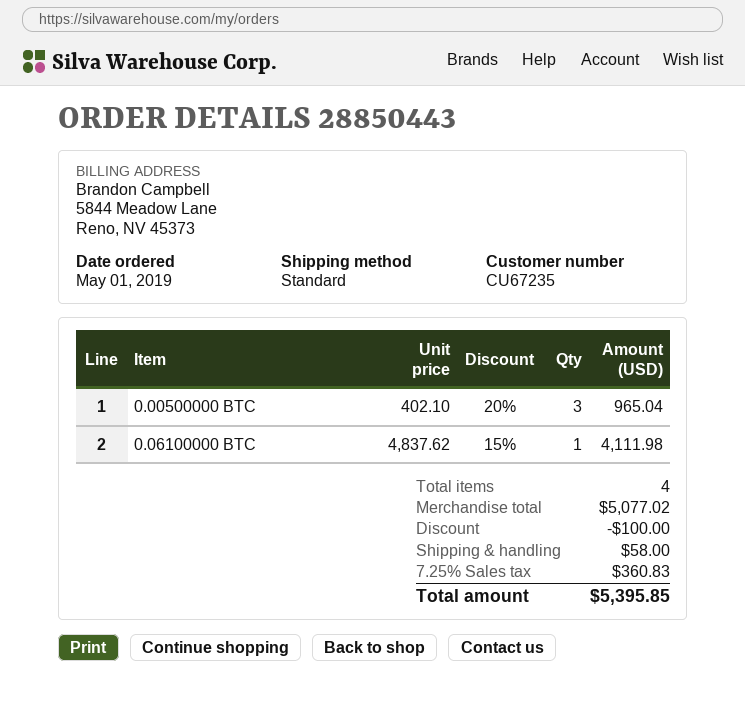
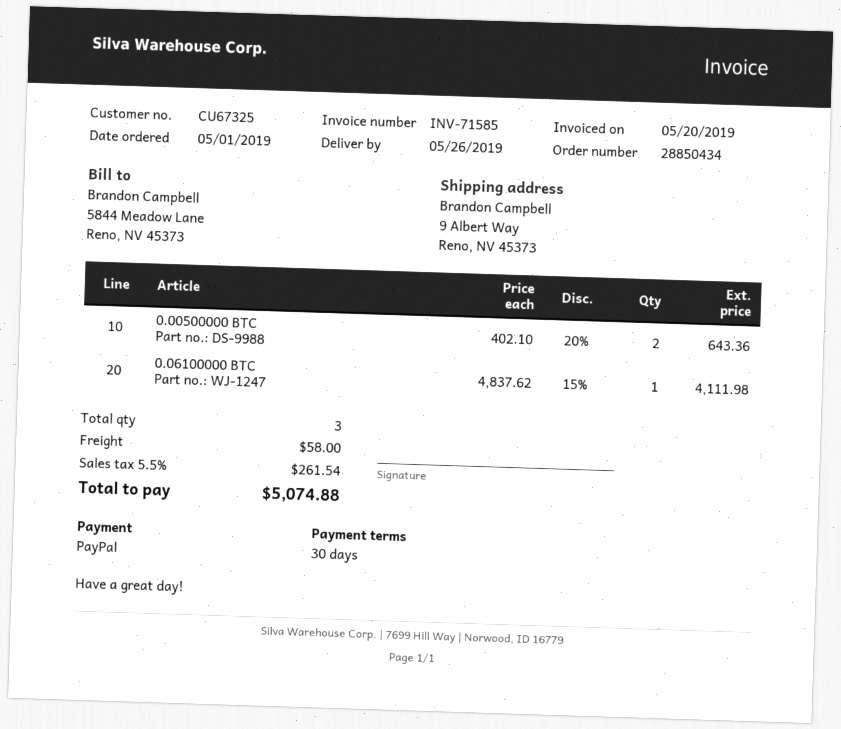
order number: 28850443 -> 28850434
customer number: CU67235 -> CU67325
0.00500000 BTC: 3 x 402.10 - 20% = 965.04 -> 2 x 402.10 - 20% = 643.36
total quantity: 4 -> 3
discount: 100.00 -> none
tax: 7.25% = 360.83 -> 5.5% = 261.54
total: 5395.85 -> 5074.88

